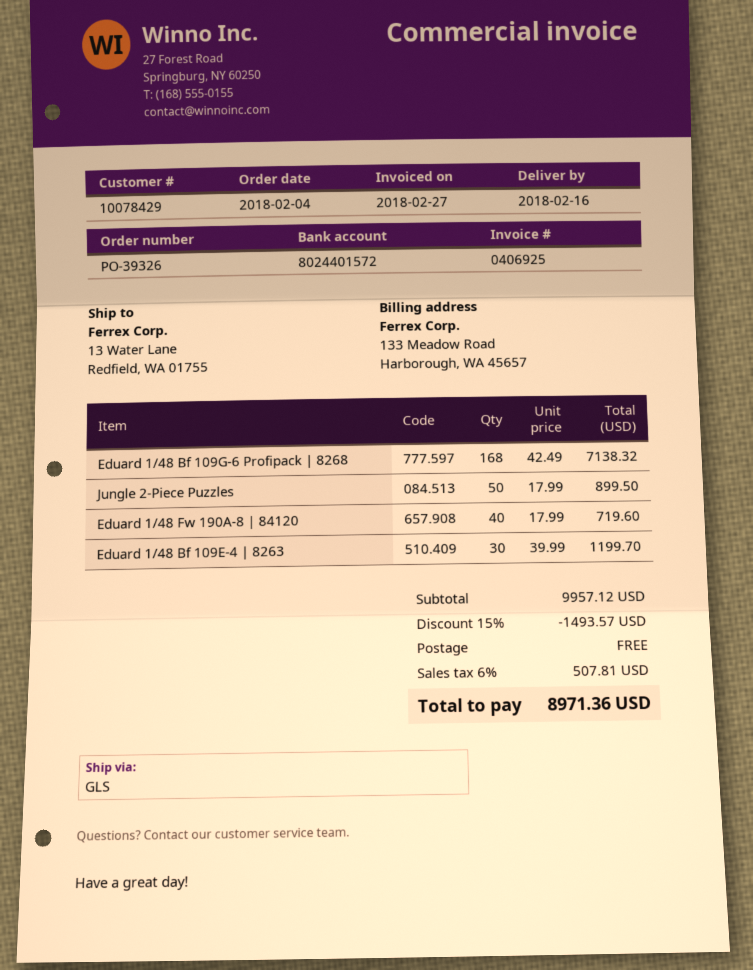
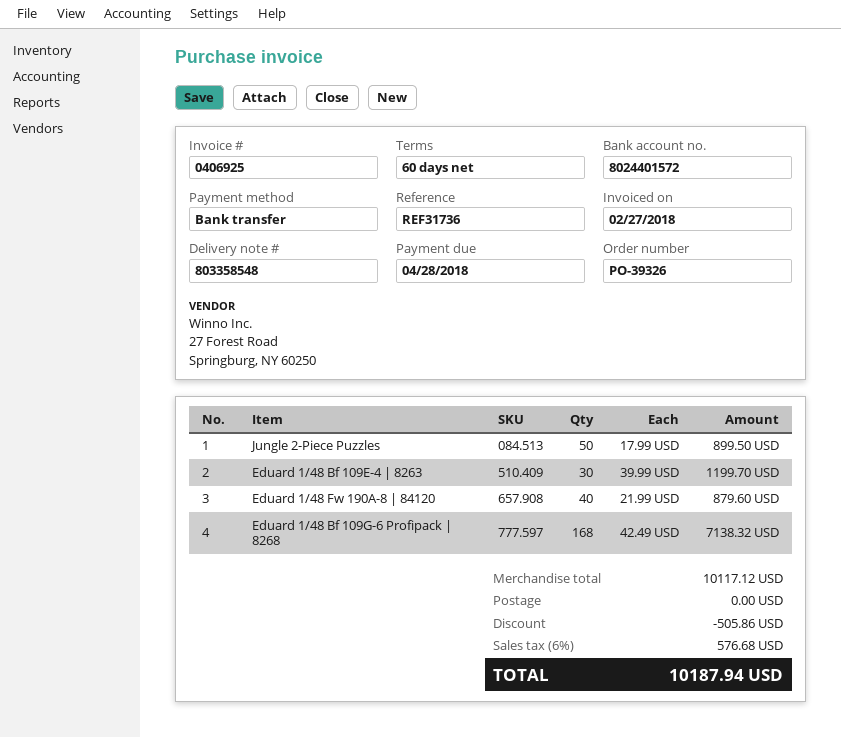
Eduard 1/48 Fw 190A-8 | 84120: 40 x 17.99 = 719.60 -> 40 x 21.99 = 879.60
subtotal: 9957.12 -> 10117.12
discount: 1493.57 -> 505.86
tax: 6% = 507.81 -> 6% = 576.68
total: 8971.36 -> 10187.94

